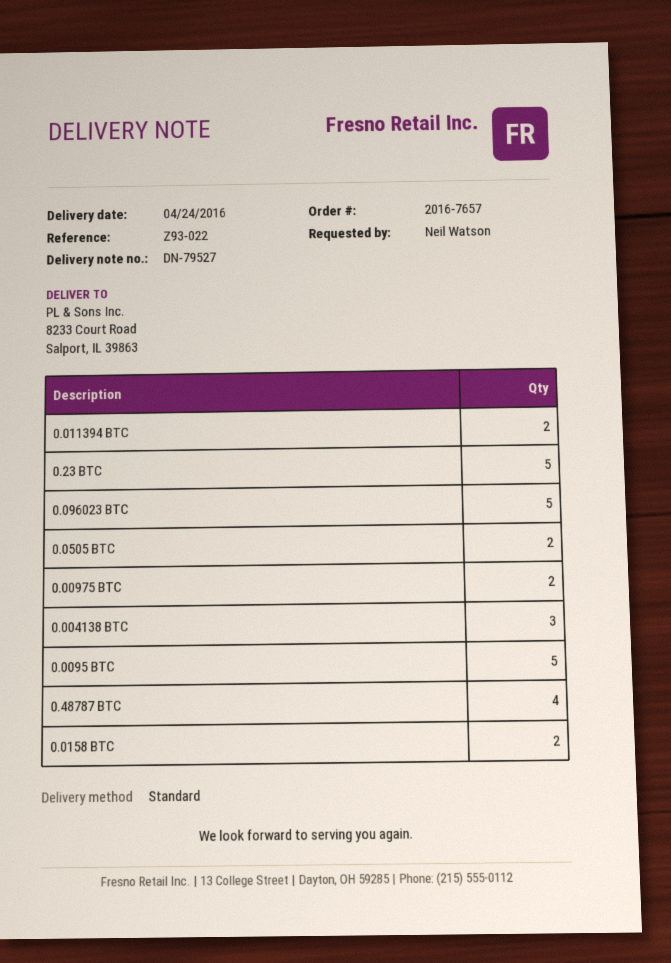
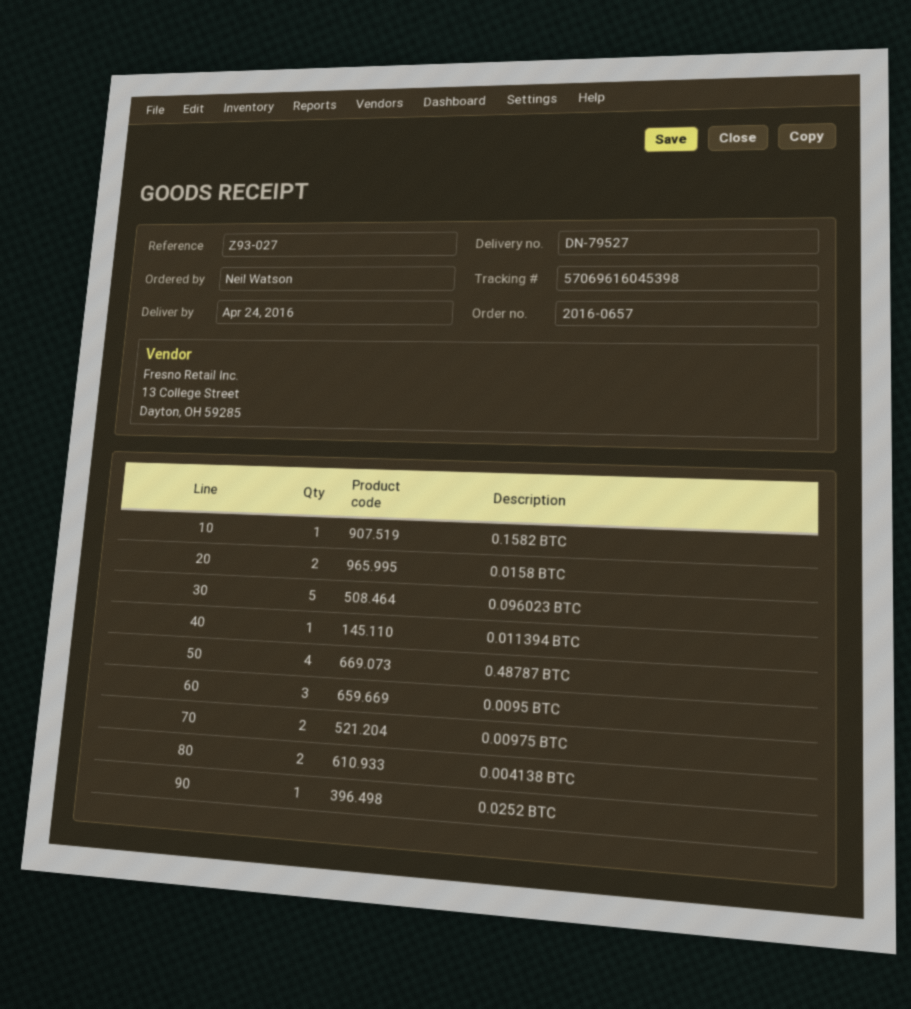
order number: 2016-7657 -> 2016-0657
reference: Z93-022 -> Z93-027
0.011394 BTC: 2 -> 1
0.23 BTC: 5 -> none
0.0505 BTC: 2 -> none
0.004138 BTC: 3 -> 2
0.0095 BTC: 5 -> 3
0.1582 BTC: none -> 1
0.0252 BTC: none -> 1

